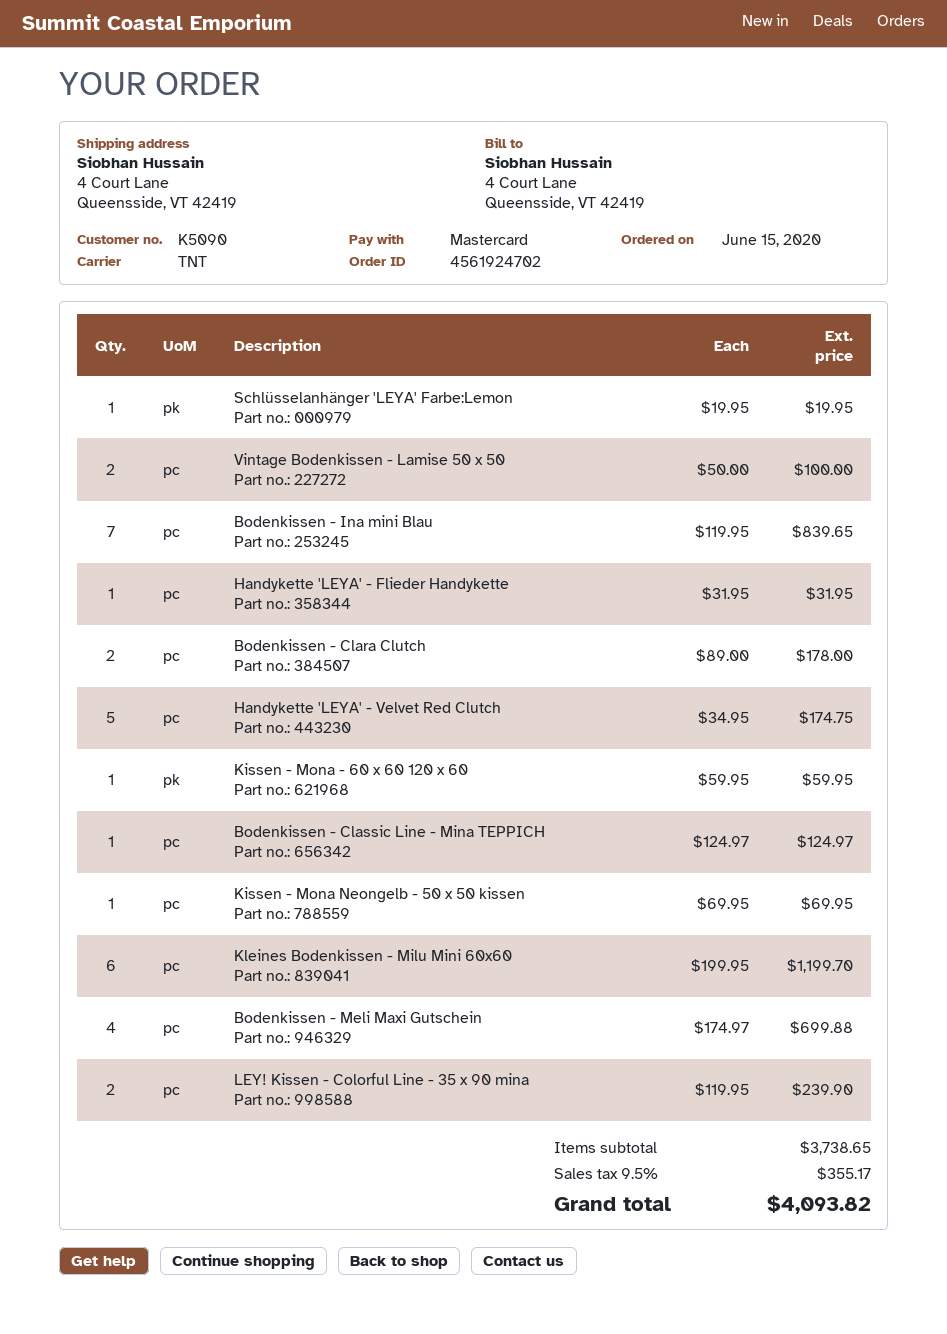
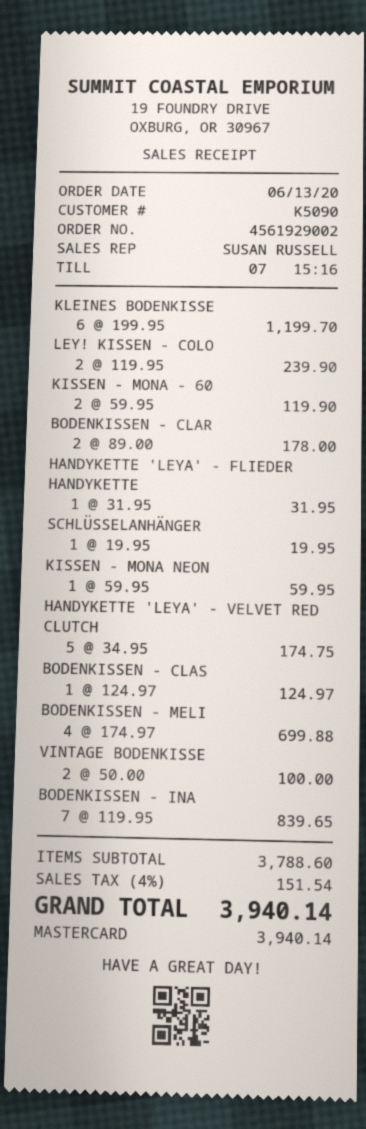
order number: 4561924702 -> 4561929002
order date: 2020-06-15 -> 2020-06-13
Kissen - Mona - 60 x 60 120 x 60: 1 x 59.95 = 59.95 -> 2 x 59.95 = 119.90
Kissen - Mona Neongelb - 50 x 50 kissen: 1 x 69.95 = 69.95 -> 1 x 59.95 = 59.95
subtotal: 3738.65 -> 3788.60
tax: 9.5% = 355.17 -> 4% = 151.54
total: 4093.82 -> 3940.14

